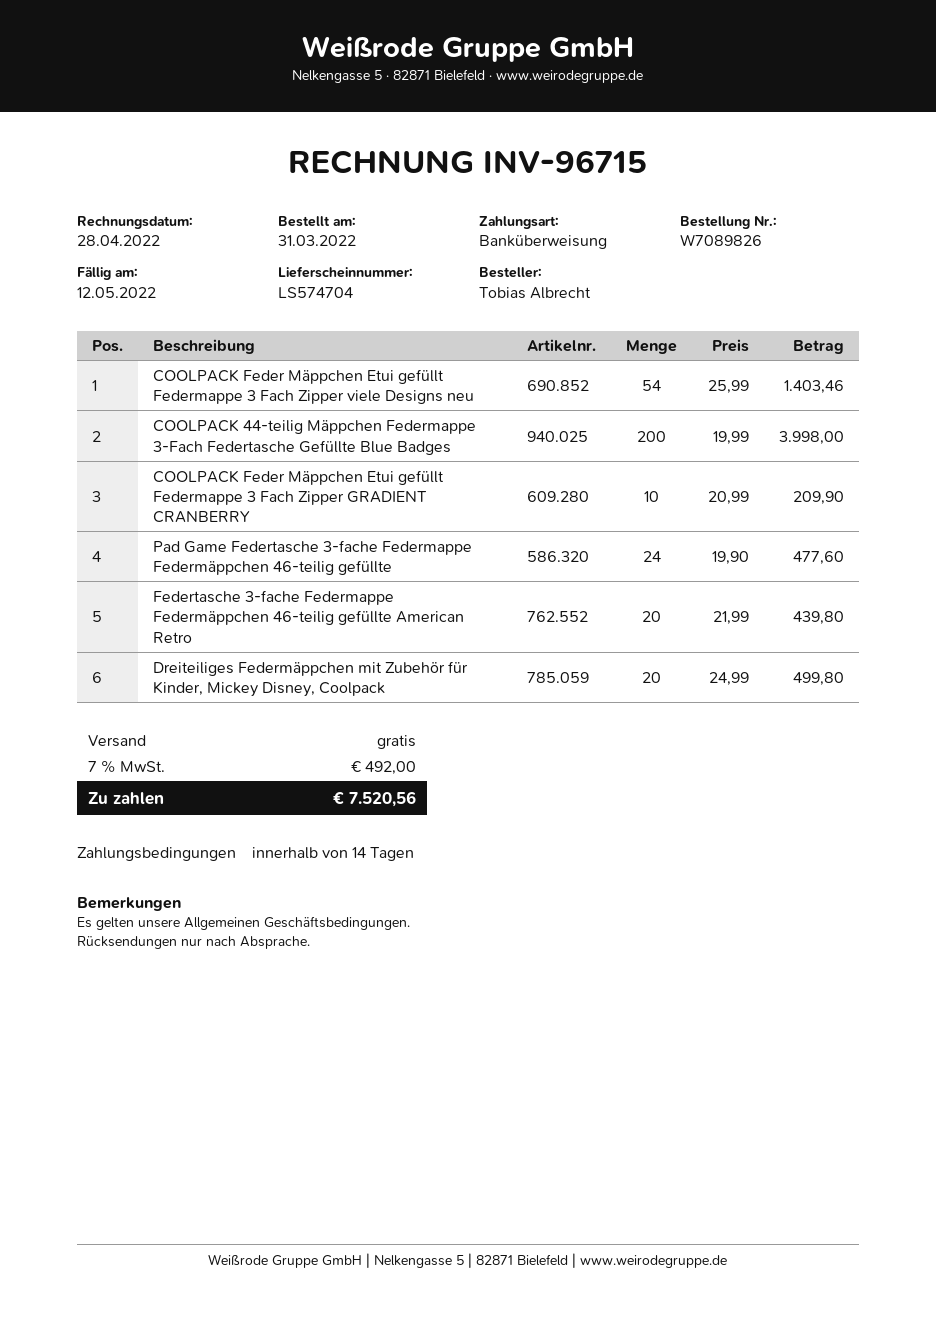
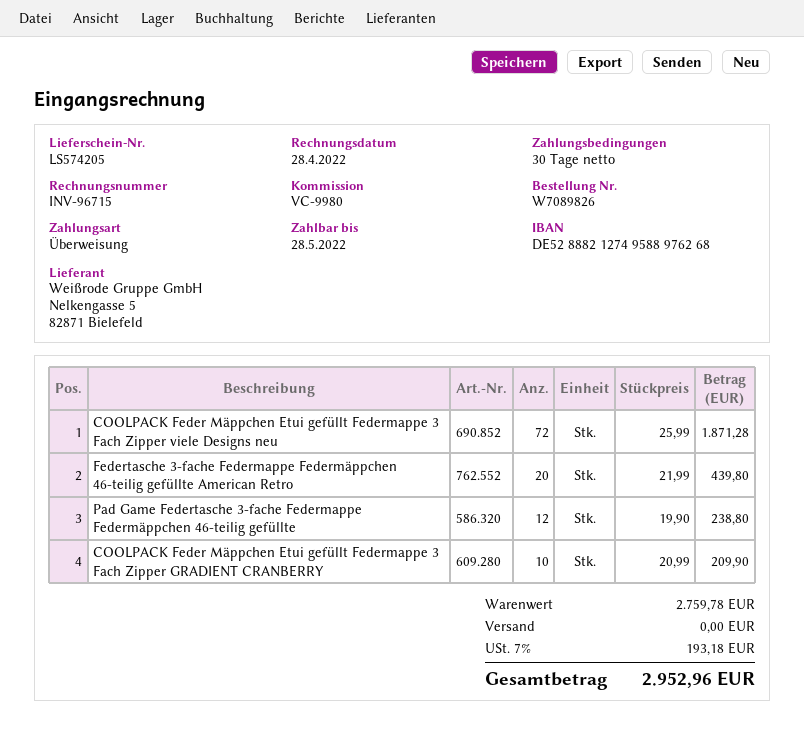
delivery note number: LS574704 -> LS574205
payment terms: 14 days -> 30 days
due date: 2022-05-12 -> 2022-05-28
COOLPACK Feder Mäppchen Etui gefüllt Federmappe 3 Fach Zipper viele Designs neu: 54 x 25.99 = 1403.46 -> 72 x 25.99 = 1871.28
COOLPACK 44-teilig Mäppchen Federmappe 3-Fach Federtasche Gefüllte Blue Badges: 200 x 19.99 = 3998.00 -> none
Pad Game Federtasche 3-fache Federmappe Federmäppchen 46-teilig gefüllte: 24 x 19.90 = 477.60 -> 12 x 19.90 = 238.80
Dreiteiliges Federmäppchen mit Zubehör für Kinder, Mickey Disney, Coolpack: 20 x 24.99 = 499.80 -> none
tax: 7% = 492.00 -> 7% = 193.18
total: 7520.56 -> 2952.96

